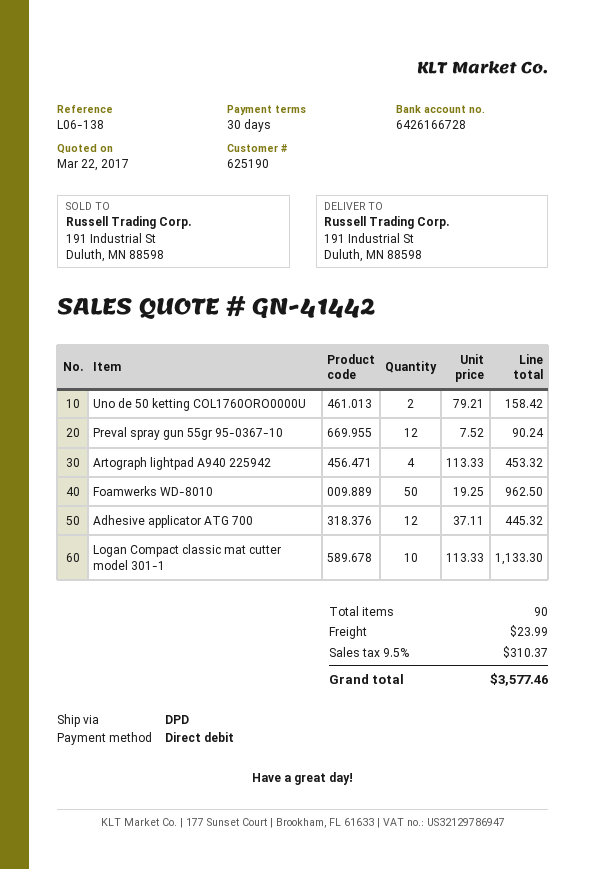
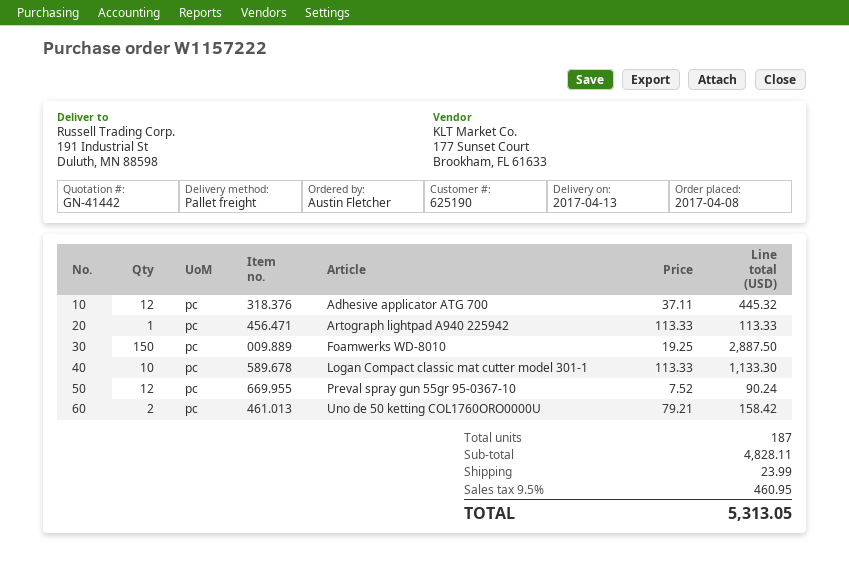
shipping method: DPD -> pallet freight
Artograph lightpad A940 225942: 4 x 113.33 = 453.32 -> 1 x 113.33 = 113.33
Foamwerks WD-8010: 50 x 19.25 = 962.50 -> 150 x 19.25 = 2887.50
total quantity: 90 -> 187
tax: 9.5% = 310.37 -> 9.5% = 460.95
total: 3577.46 -> 5313.05

